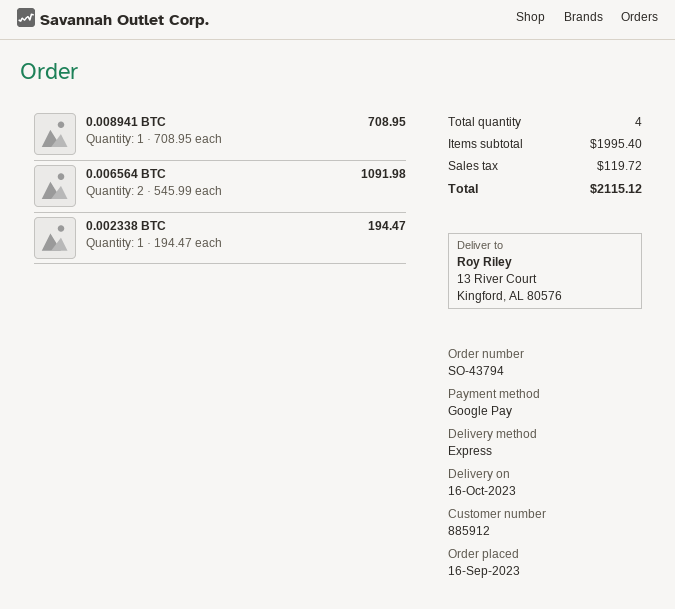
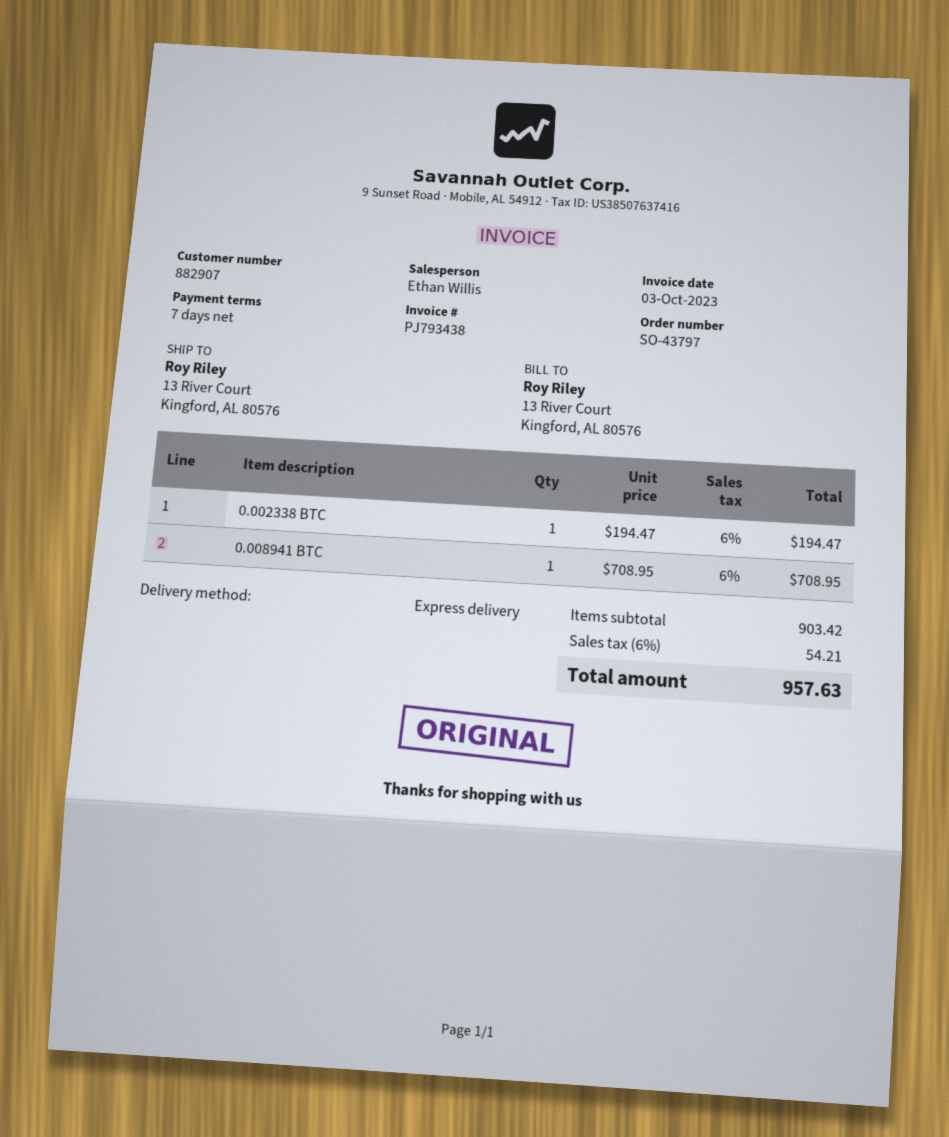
order number: SO-43794 -> SO-43797
customer number: 885912 -> 882907
0.006564 BTC: 2 x 545.99 = 1091.98 -> none
subtotal: 1995.40 -> 903.42
tax: 119.72 -> 54.21
total: 2115.12 -> 957.63

